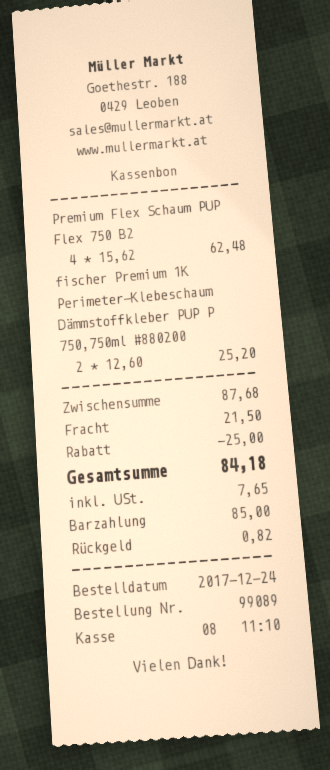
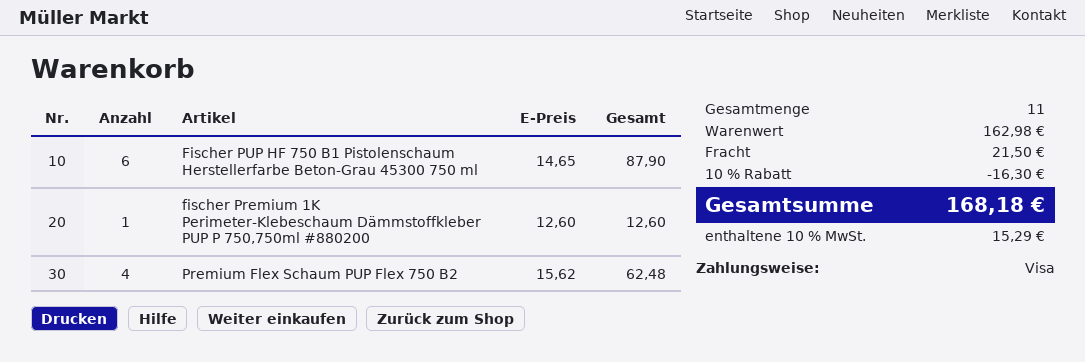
payment method: cash -> Visa
fischer Premium 1K Perimeter-Klebeschaum Dämmstoffkleber PUP P 750,750ml #880200: 2 x 12.60 = 25.20 -> 1 x 12.60 = 12.60
Fischer PUP HF 750 B1 Pistolenschaum Herstellerfarbe Beton-Grau 45300 750 ml: none -> 6 x 14.65 = 87.90
subtotal: 87.68 -> 162.98
discount: 25.00 -> 16.30
tax: 7.65 -> 15.29
total: 84.18 -> 168.18

